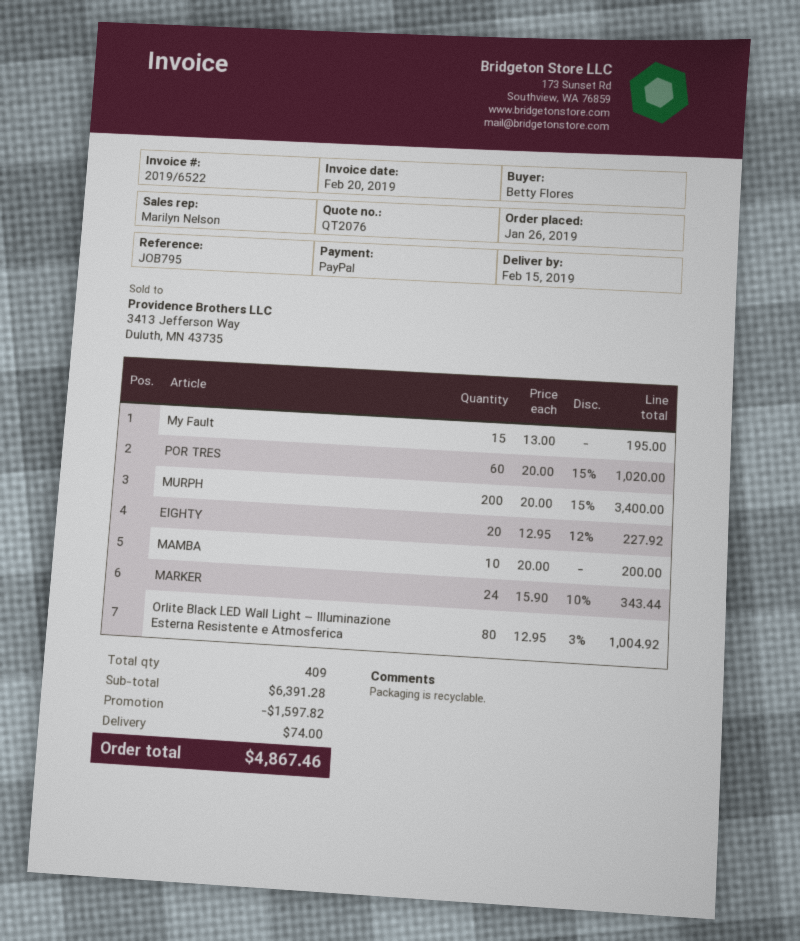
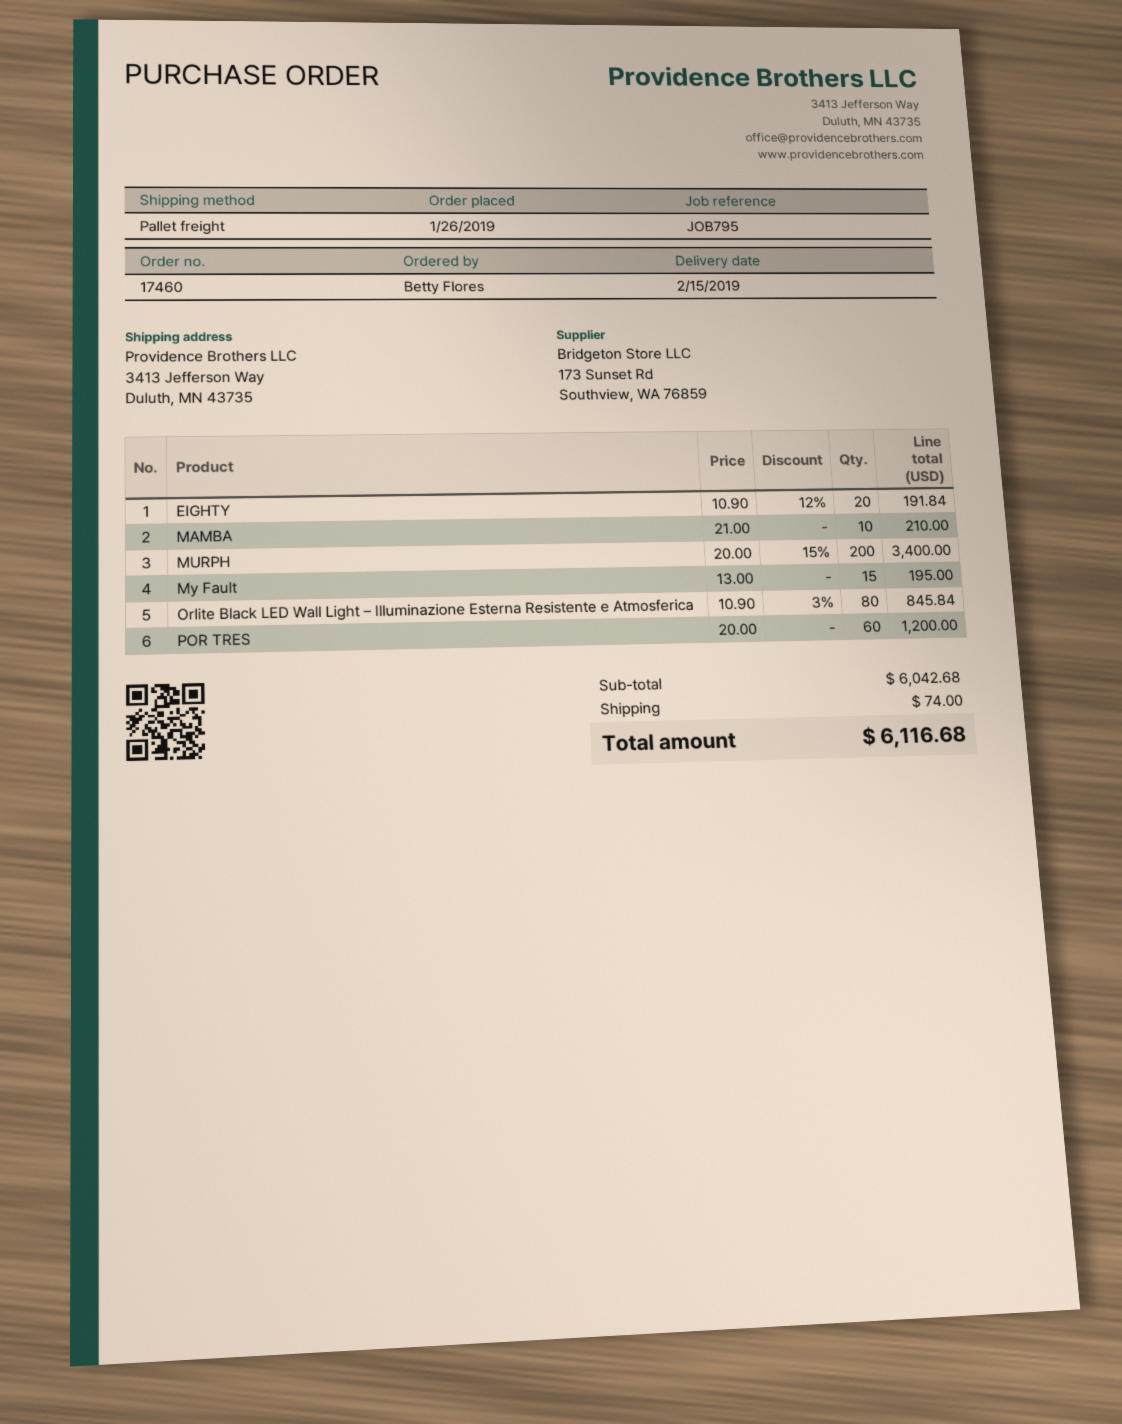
POR TRES: 60 x 20.00 - 15% = 1020.00 -> 60 x 20.00 = 1200.00
EIGHTY: 20 x 12.95 - 12% = 227.92 -> 20 x 10.90 - 12% = 191.84
MAMBA: 10 x 20.00 = 200.00 -> 10 x 21.00 = 210.00
MARKER: 24 x 15.90 - 10% = 343.44 -> none
Orlite Black LED Wall Light – Illuminazione Esterna Resistente e Atmosferica: 80 x 12.95 - 3% = 1004.92 -> 80 x 10.90 - 3% = 845.84
subtotal: 6391.28 -> 6042.68
discount: 1597.82 -> none
total: 4867.46 -> 6116.68

